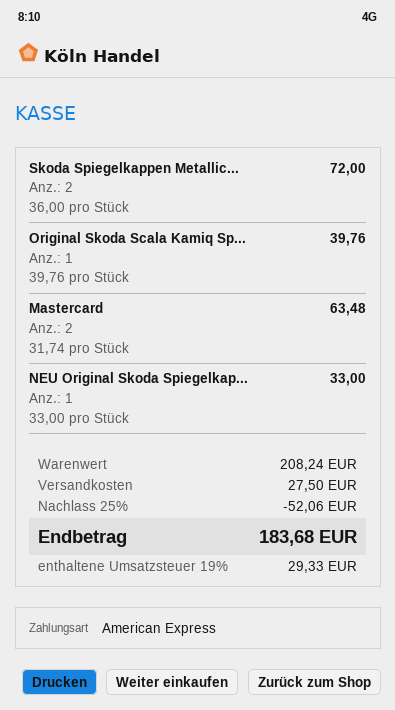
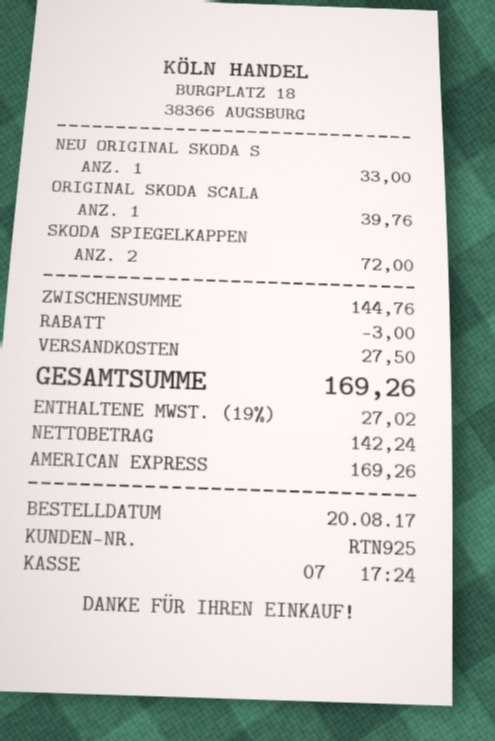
Mastercard: 2 for 63.48 -> none
subtotal: 208.24 -> 144.76
discount: 52.06 -> 3.00
tax: 19% = 29.33 -> 19% = 27.02
total: 183.68 -> 169.26

